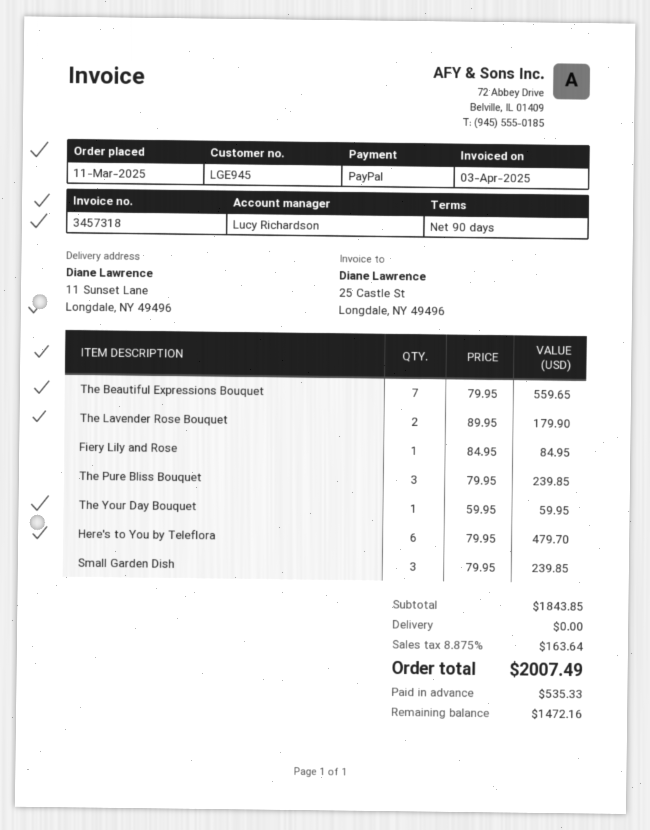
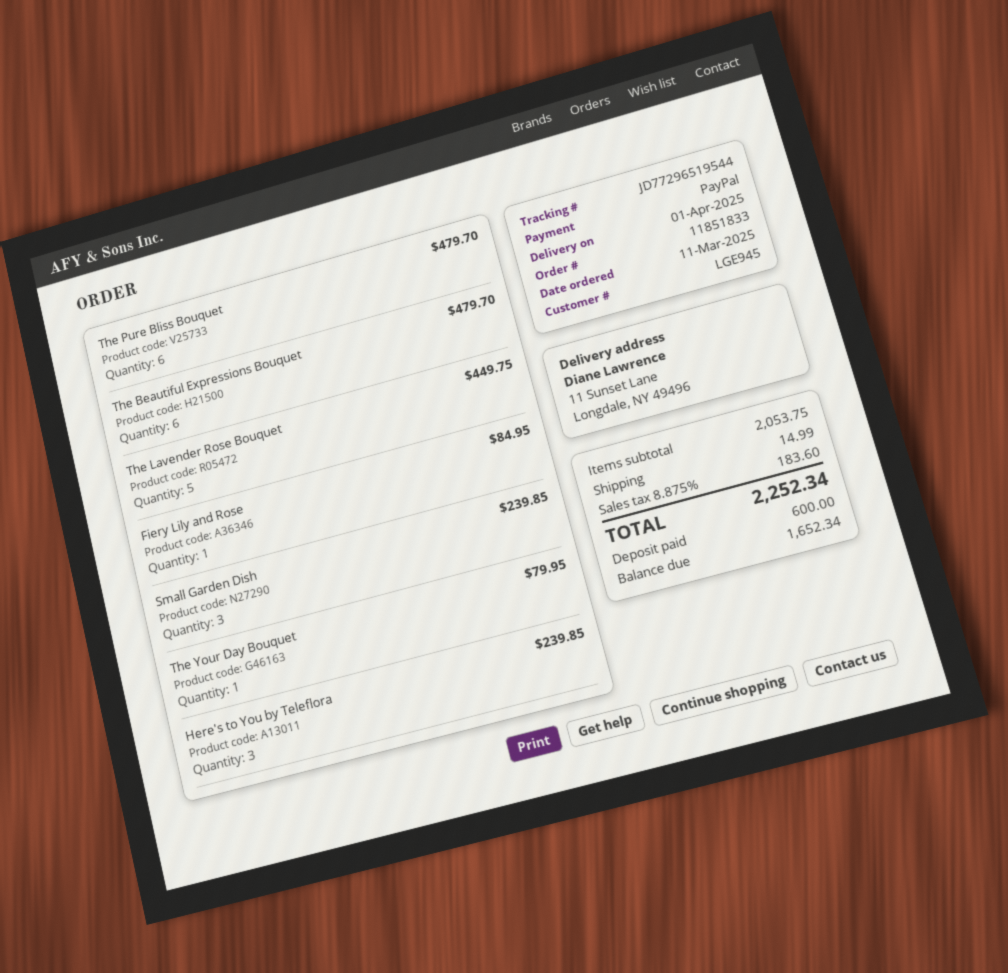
The Beautiful Expressions Bouquet: 7 for 559.65 -> 6 for 479.70
The Lavender Rose Bouquet: 2 for 179.90 -> 5 for 449.75
The Pure Bliss Bouquet: 3 for 239.85 -> 6 for 479.70
The Your Day Bouquet: 1 for 59.95 -> 1 for 79.95
Here's to You by Teleflora: 6 for 479.70 -> 3 for 239.85
subtotal: 1843.85 -> 2053.75
shipping: 0.00 -> 14.99
tax: 8.875% = 163.64 -> 8.875% = 183.60
total: 2007.49 -> 2252.34
deposit: 535.33 -> 600.00
balance: 1472.16 -> 1652.34

